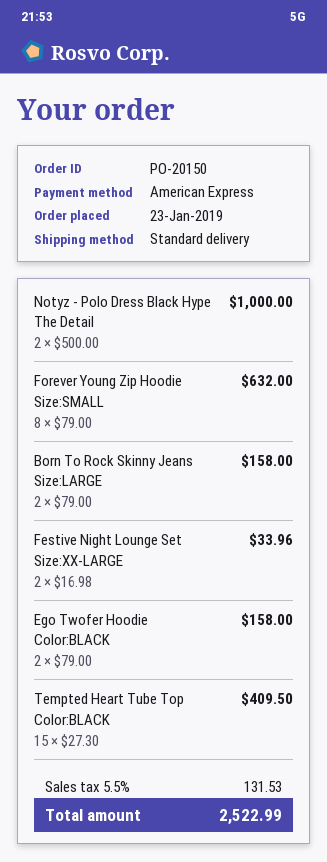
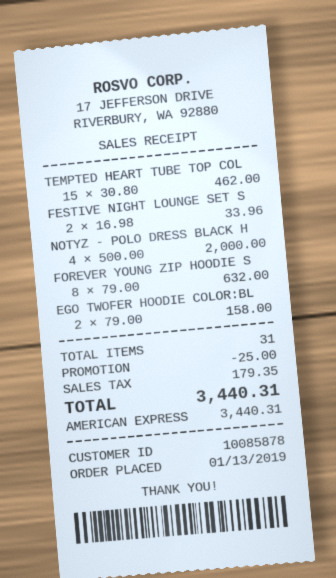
order date: 2019-01-23 -> 2019-01-13
Notyz - Polo Dress Black Hype The Detail: 2 x 500.00 = 1000.00 -> 4 x 500.00 = 2000.00
Born To Rock Skinny Jeans Size:LARGE: 2 x 79.00 = 158.00 -> none
Tempted Heart Tube Top Color:BLACK: 15 x 27.30 = 409.50 -> 15 x 30.80 = 462.00
discount: none -> 25.00
tax: 131.53 -> 179.35
total: 2522.99 -> 3440.31

